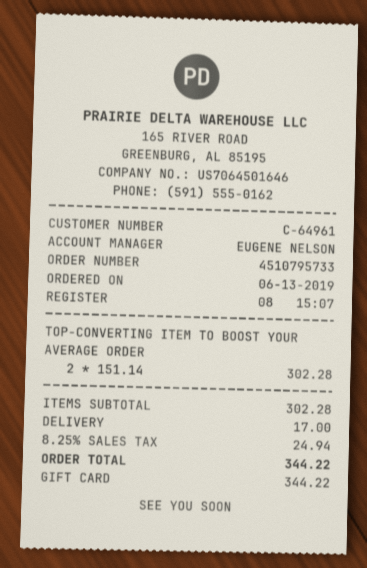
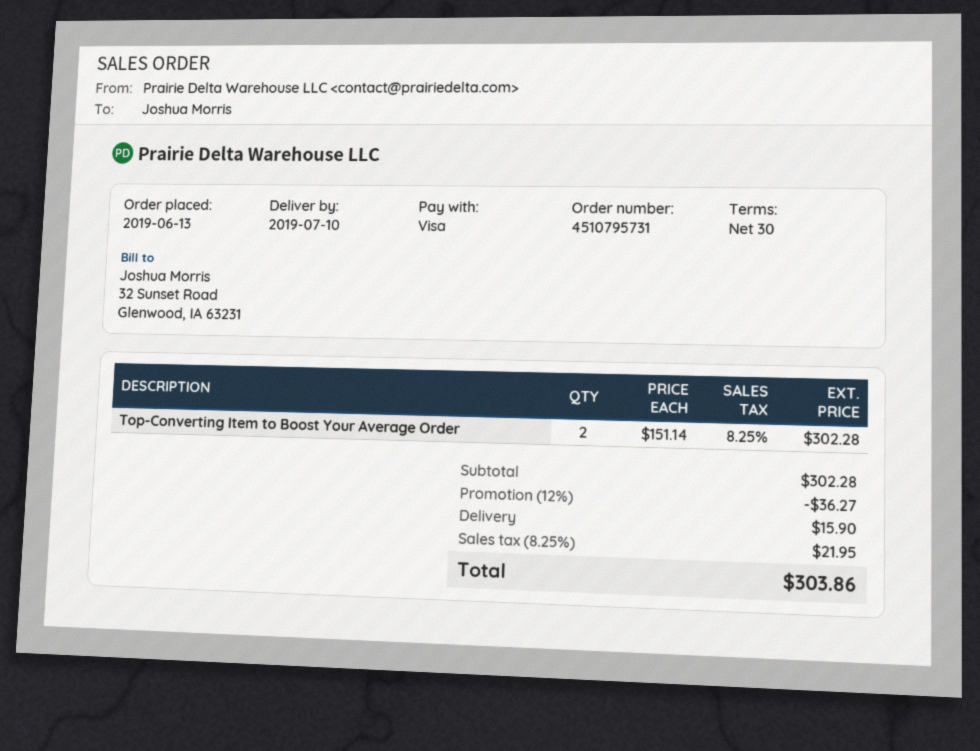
order number: 4510795733 -> 4510795731
payment method: gift card -> Visa
discount: none -> 12% = 36.27
shipping: 17.00 -> 15.90
tax: 8.25% = 24.94 -> 8.25% = 21.95
total: 344.22 -> 303.86

